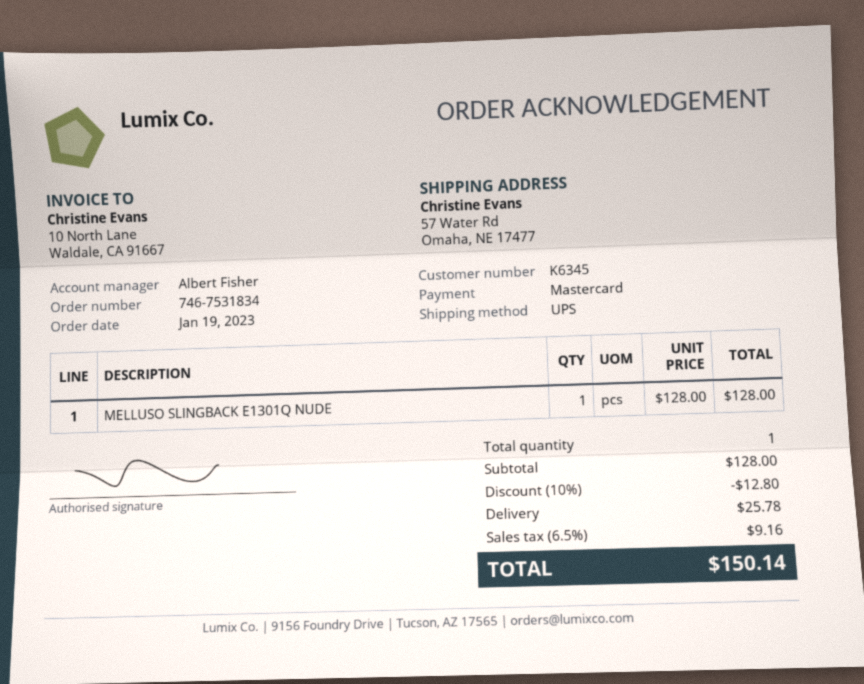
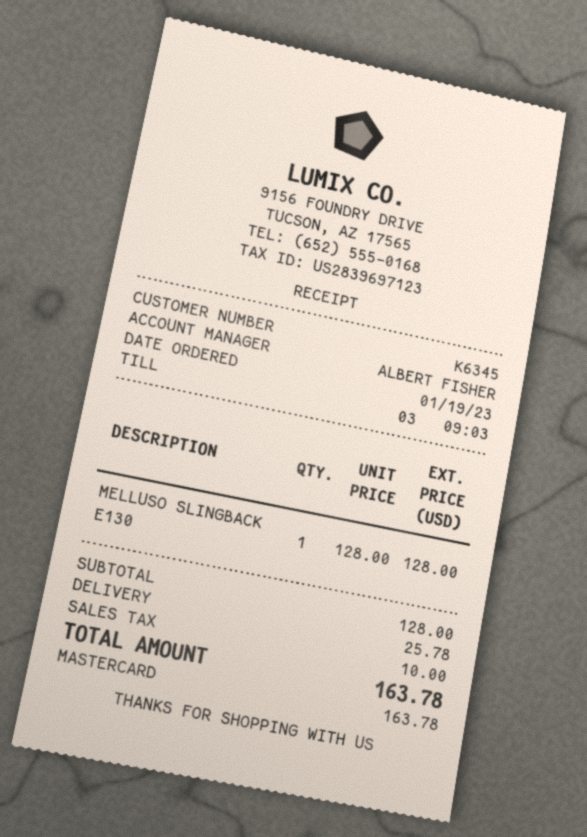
discount: 10% = 12.80 -> none
tax: 9.16 -> 10.00
total: 150.14 -> 163.78

